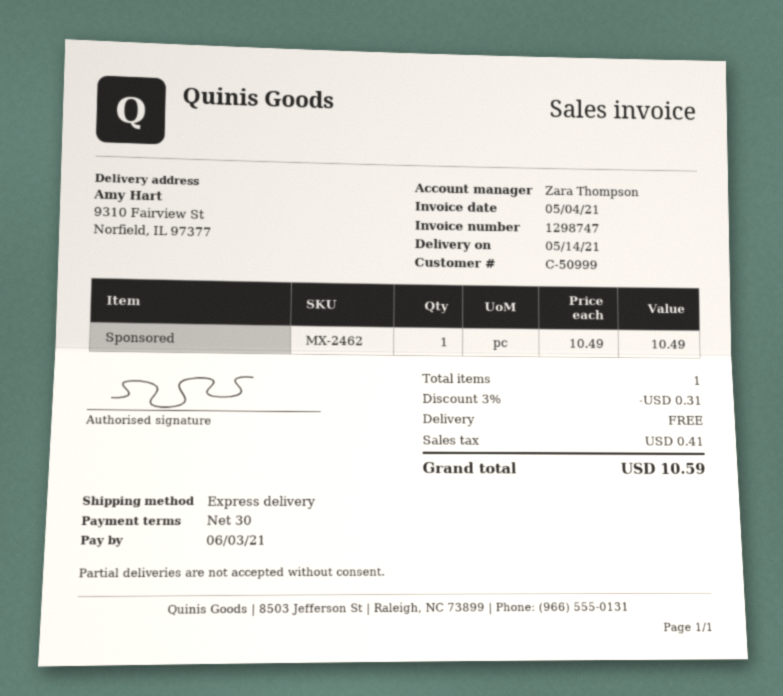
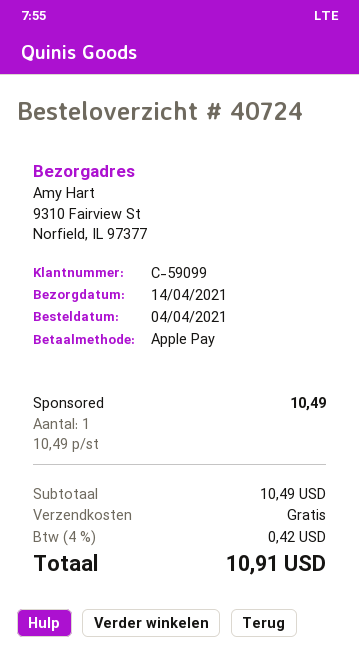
delivery date: 2021-05-14 -> 2021-04-14
customer number: C-50999 -> C-59099
discount: 3% = 0.31 -> none
tax: 0.41 -> 0.42
total: 10.59 -> 10.91

